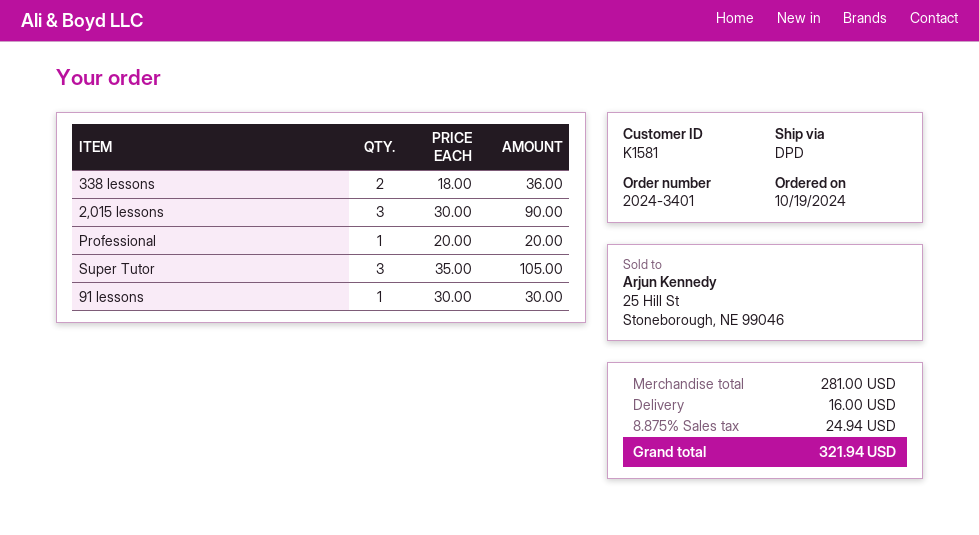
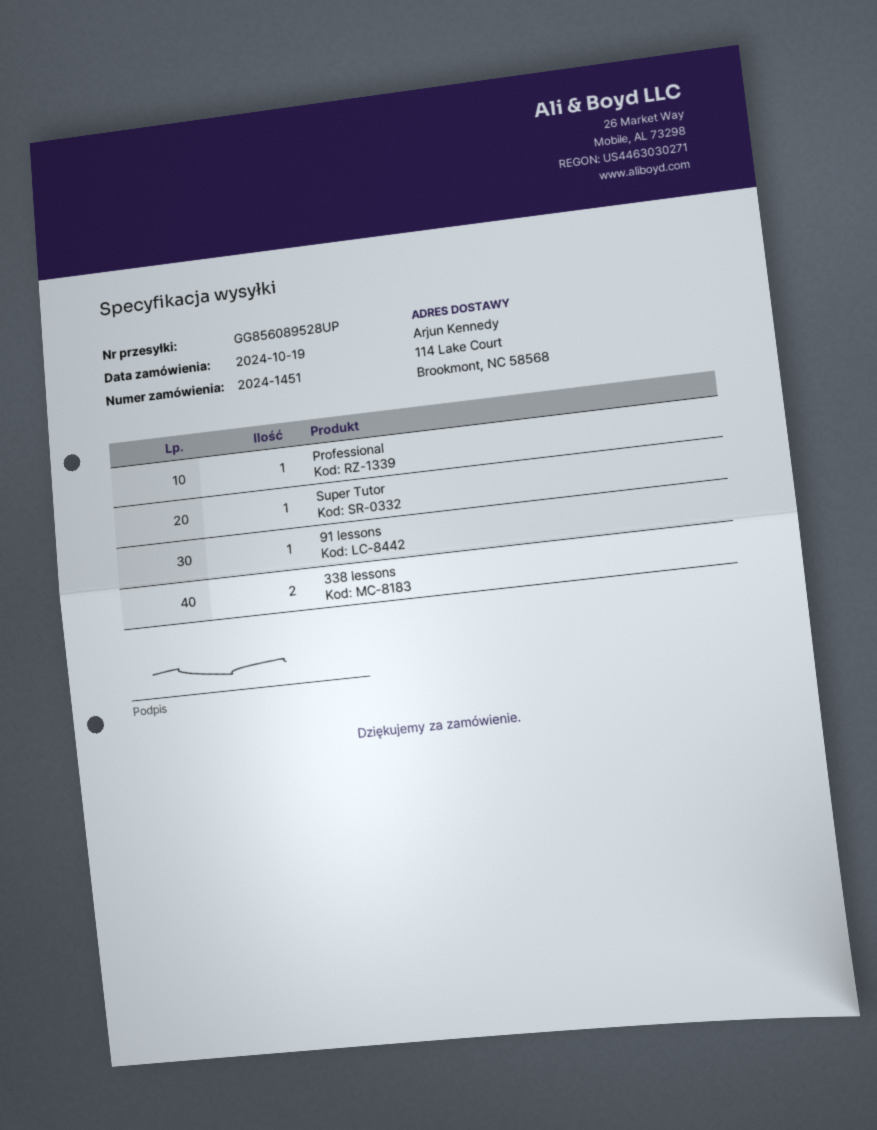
order number: 2024-3401 -> 2024-1451
2,015 lessons: 3 -> none
Super Tutor: 3 -> 1

